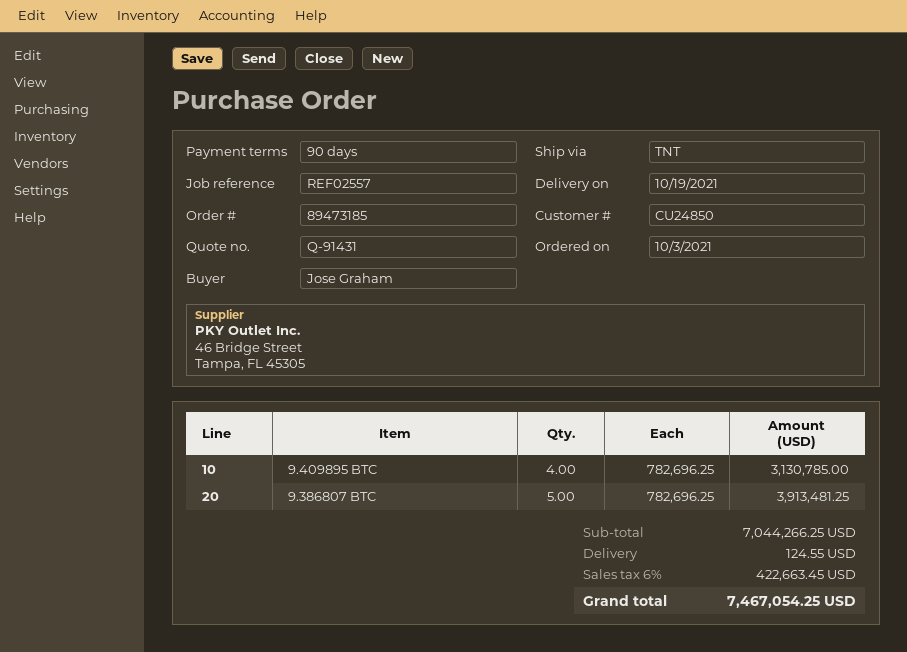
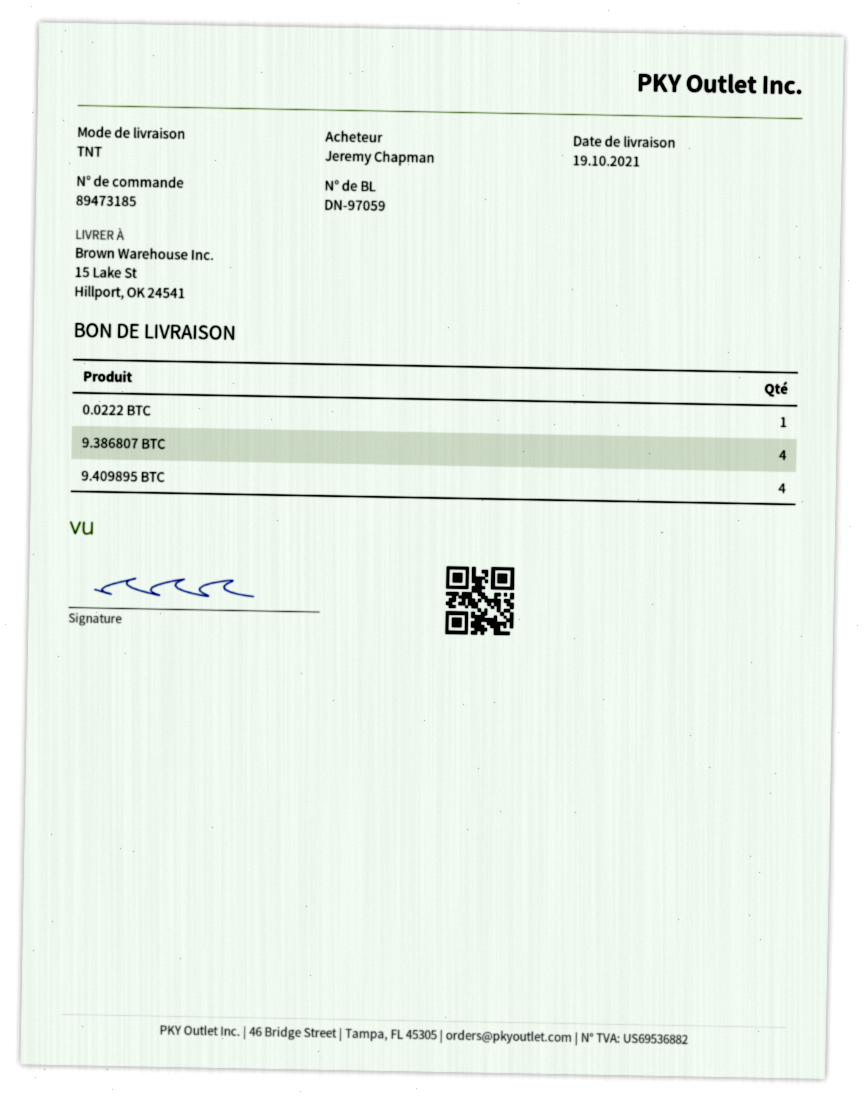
ordered by: Jose Graham -> Jeremy Chapman
9.386807 BTC: 5 -> 4
0.0222 BTC: none -> 1

